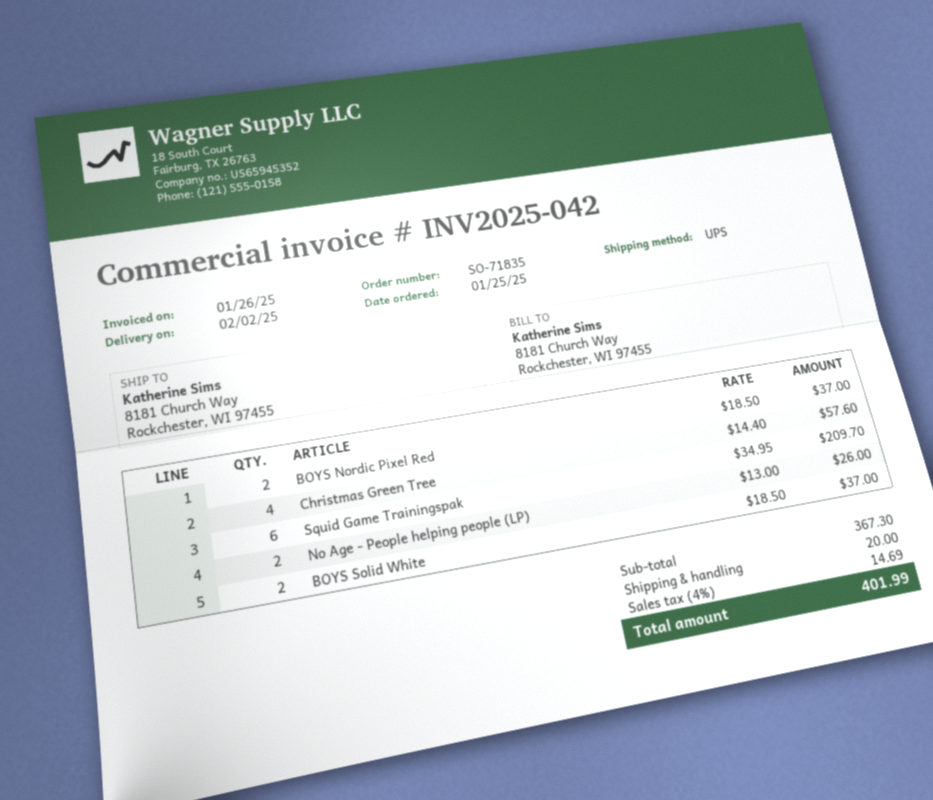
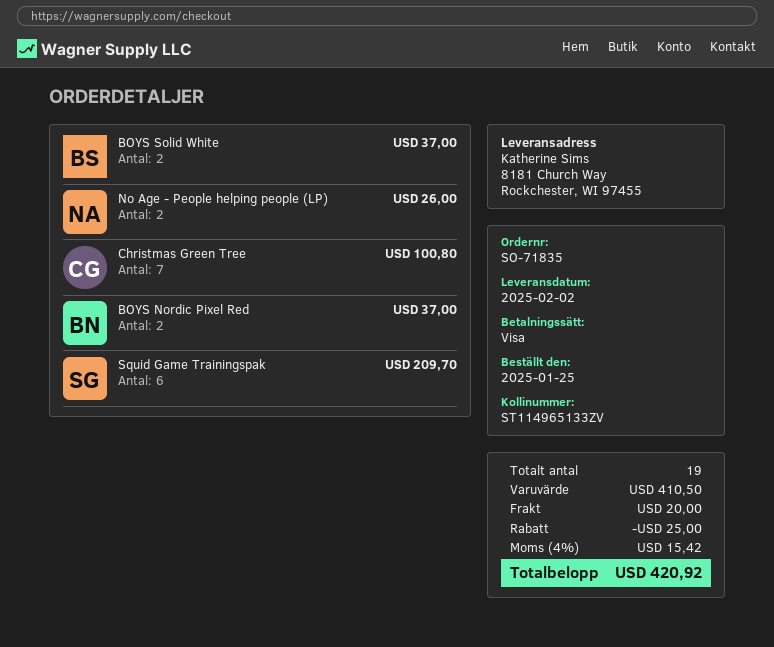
Christmas Green Tree: 4 for 57.60 -> 7 for 100.80
subtotal: 367.30 -> 410.50
discount: none -> 25.00
tax: 4% = 14.69 -> 4% = 15.42
total: 401.99 -> 420.92

